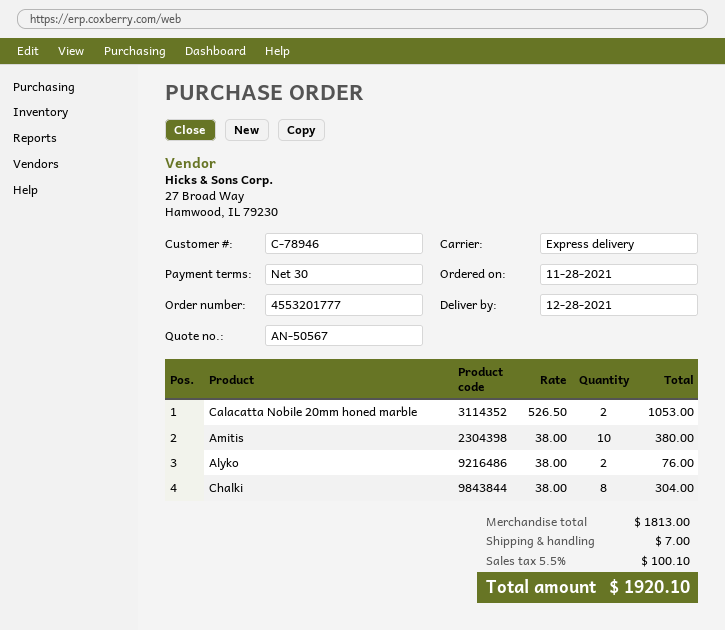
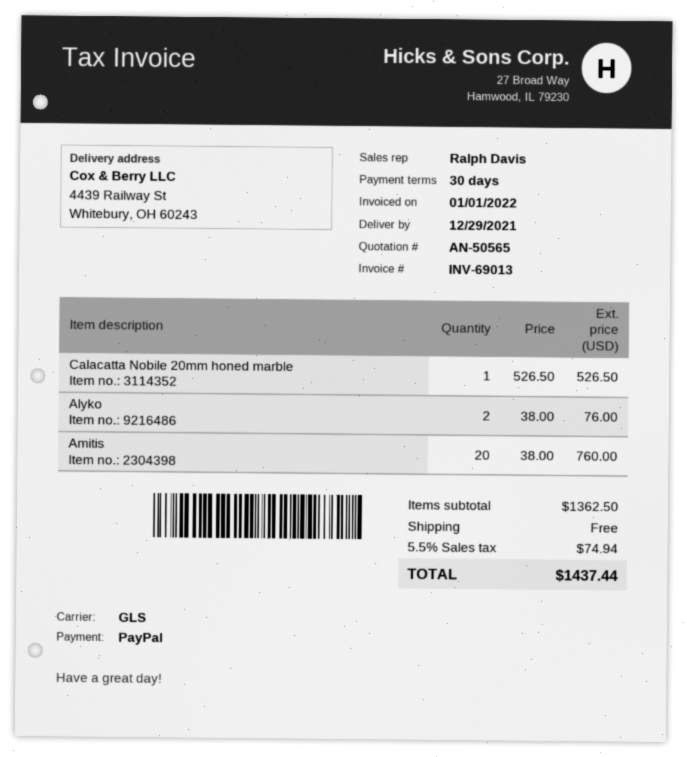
quote number: AN-50567 -> AN-50565
delivery date: 2021-12-28 -> 2021-12-29
shipping method: express -> GLS
Calacatta Nobile 20mm honed marble: 2 x 526.50 = 1053.00 -> 1 x 526.50 = 526.50
Amitis: 10 x 38.00 = 380.00 -> 20 x 38.00 = 760.00
Chalki: 8 x 38.00 = 304.00 -> none
subtotal: 1813.00 -> 1362.50
shipping: 7.00 -> 0.00
tax: 5.5% = 100.10 -> 5.5% = 74.94
total: 1920.10 -> 1437.44

